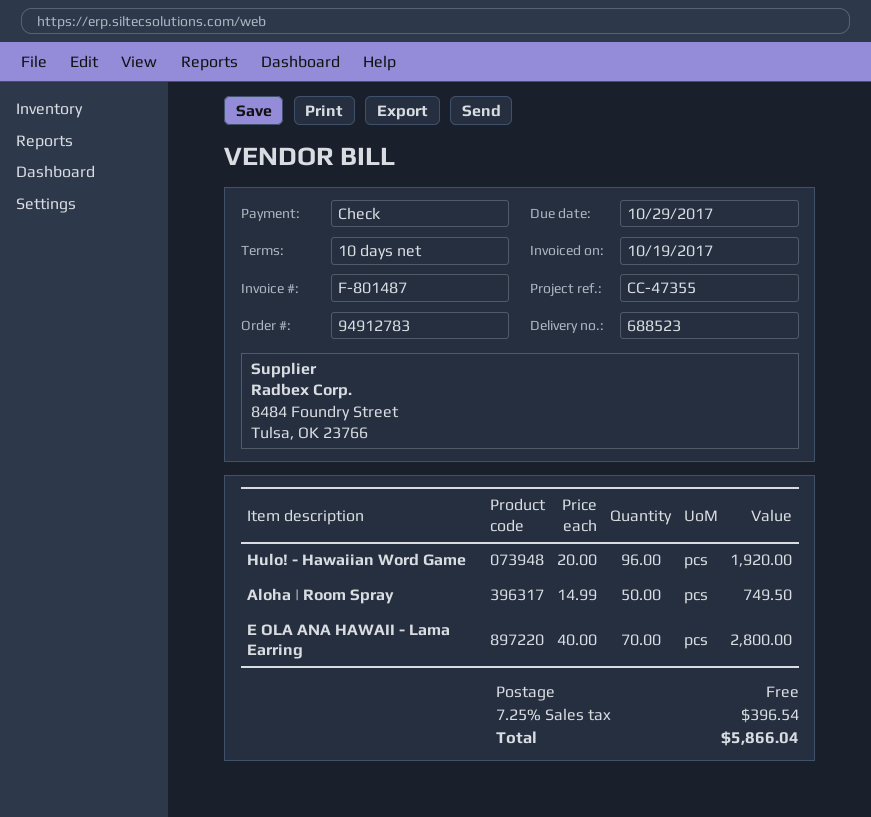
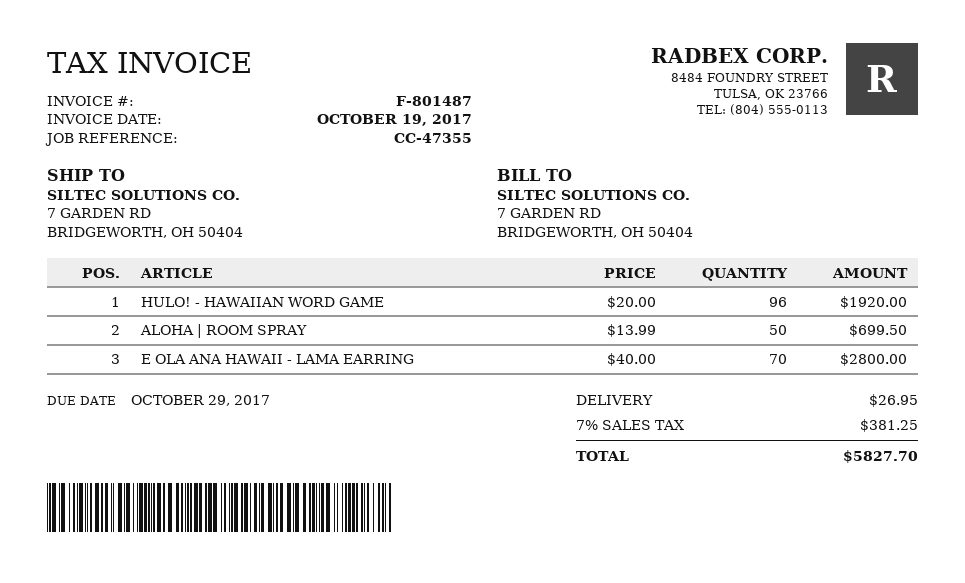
Aloha | Room Spray: 50 x 14.99 = 749.50 -> 50 x 13.99 = 699.50
shipping: 0.00 -> 26.95
tax: 7.25% = 396.54 -> 7% = 381.25
total: 5866.04 -> 5827.70

